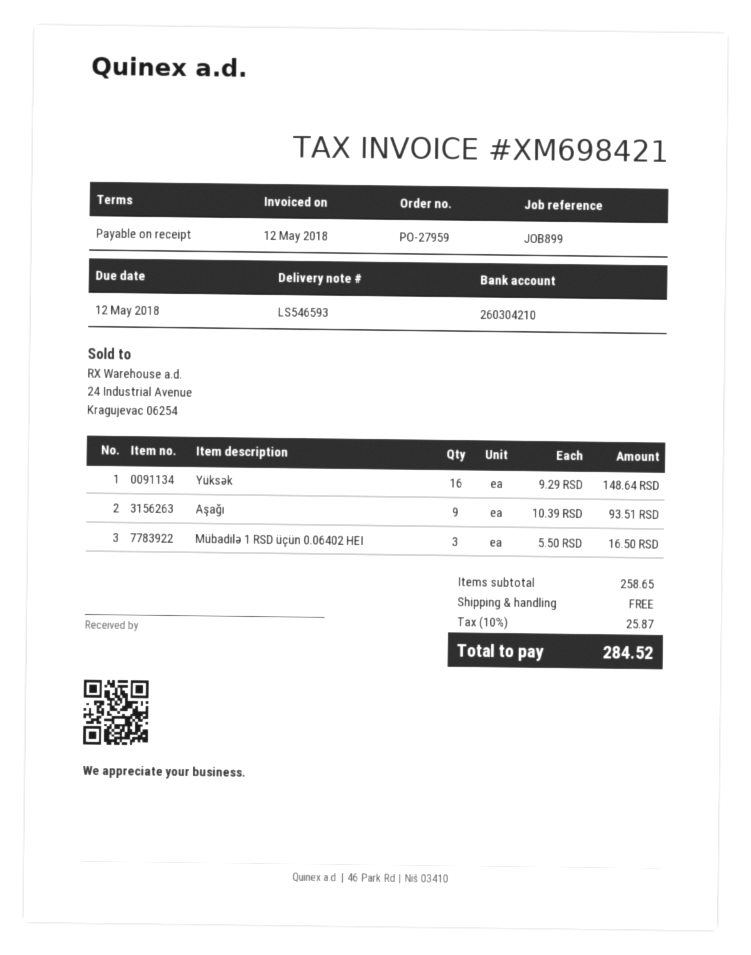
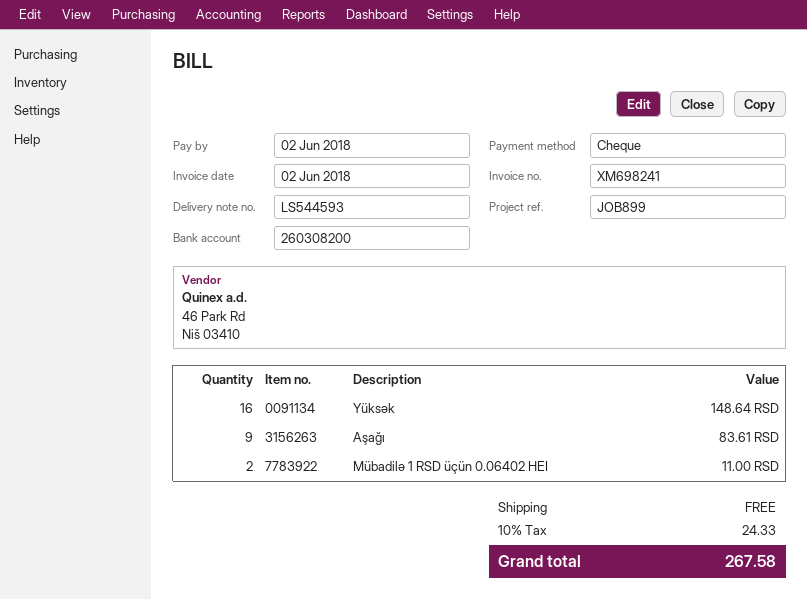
delivery note number: LS546593 -> LS544593
invoice number: XM698421 -> XM698241
invoice date: 2018-05-12 -> 2018-06-02
due date: 2018-05-12 -> 2018-06-02
bank account: 260304210 -> 260308200
Aşağı: 9 for 93.51 -> 9 for 83.61
Mübadilə 1 RSD üçün 0.06402 HEI: 3 for 16.50 -> 2 for 11.00
tax: 10% = 25.87 -> 10% = 24.33
total: 284.52 -> 267.58

